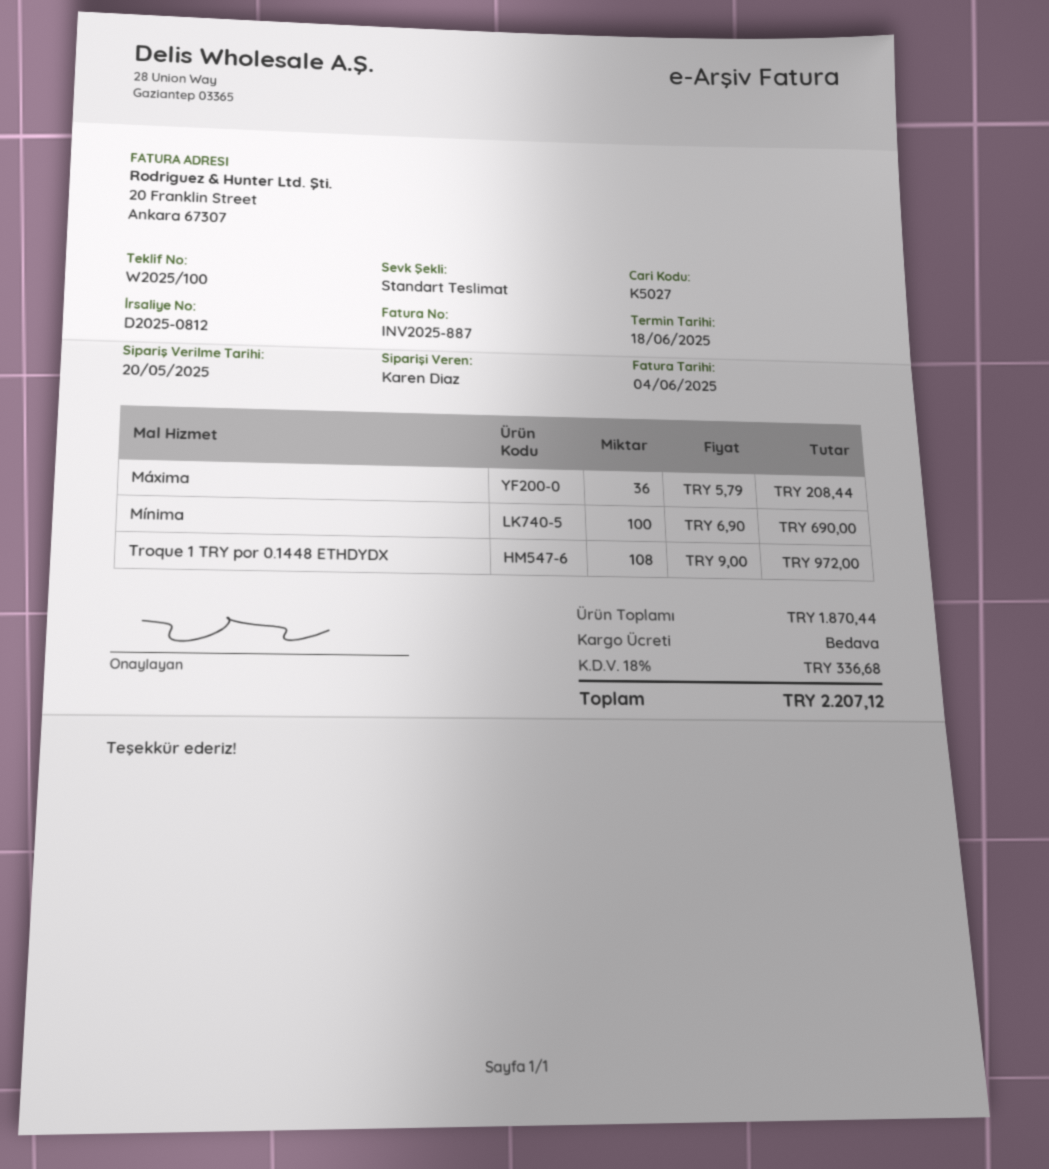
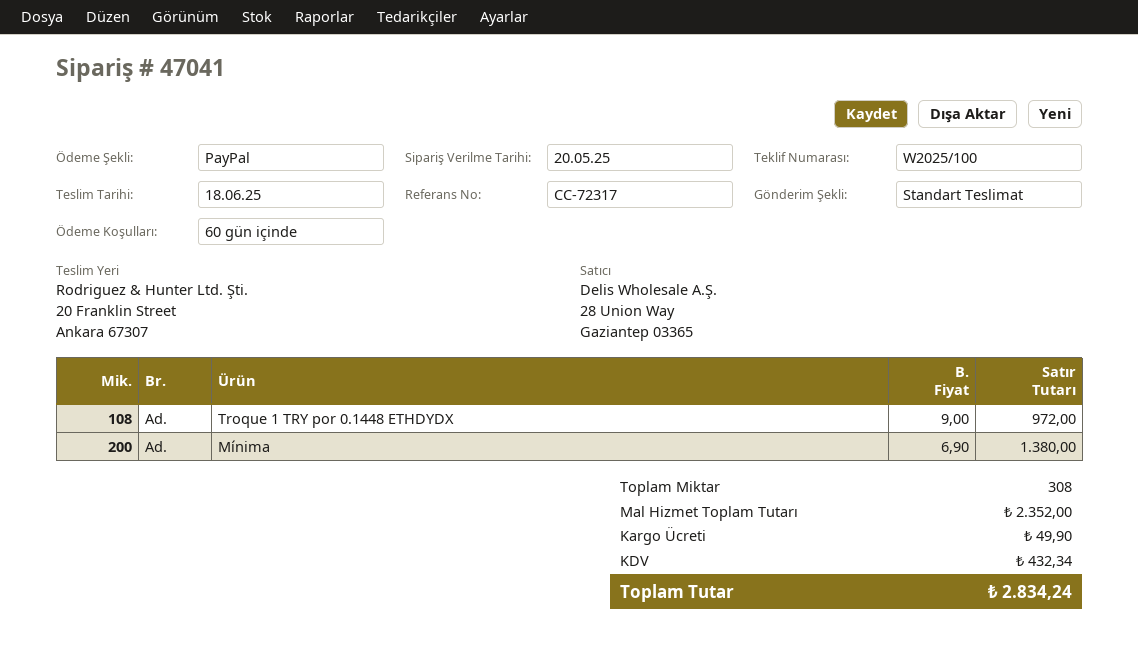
Máxima: 36 x 5.79 = 208.44 -> none
Mínima: 100 x 6.90 = 690.00 -> 200 x 6.90 = 1380.00
subtotal: 1870.44 -> 2352.00
shipping: 0.00 -> 49.90
tax: 336.68 -> 432.34
total: 2207.12 -> 2834.24

